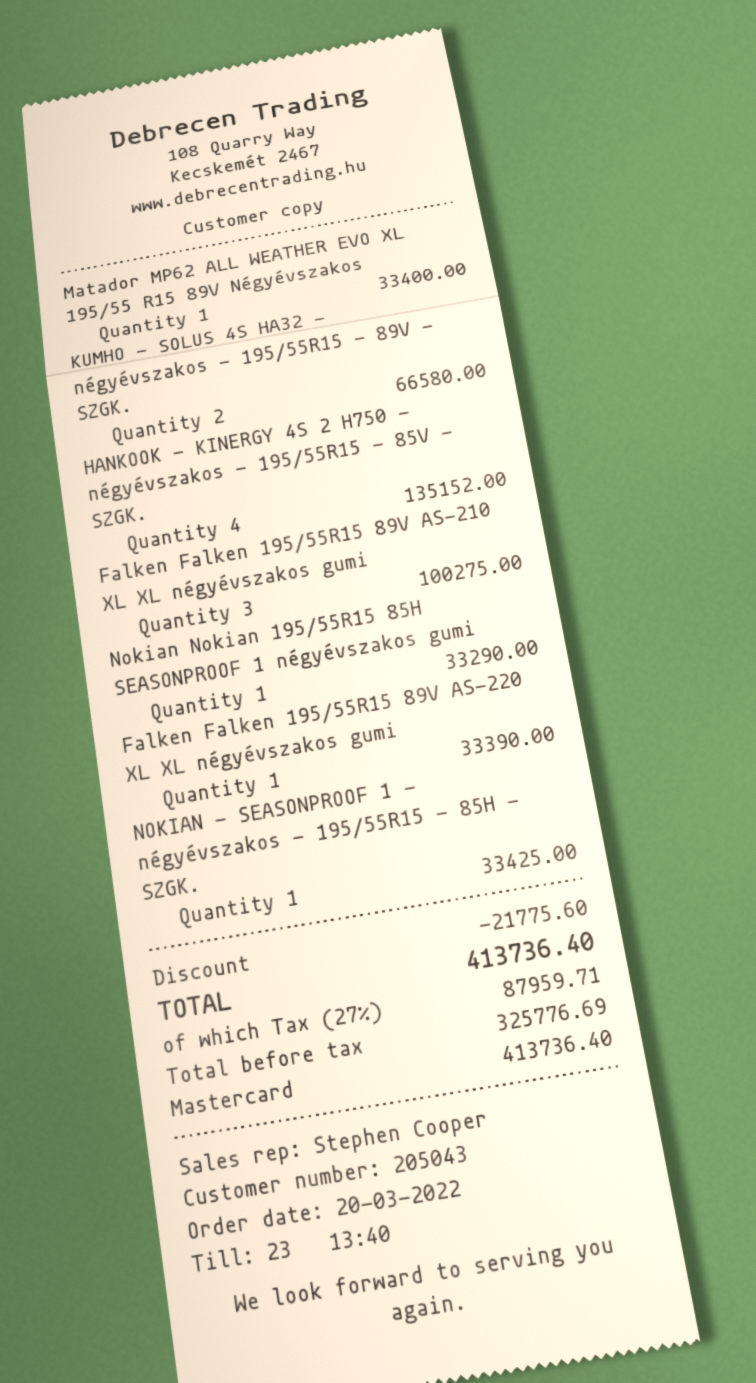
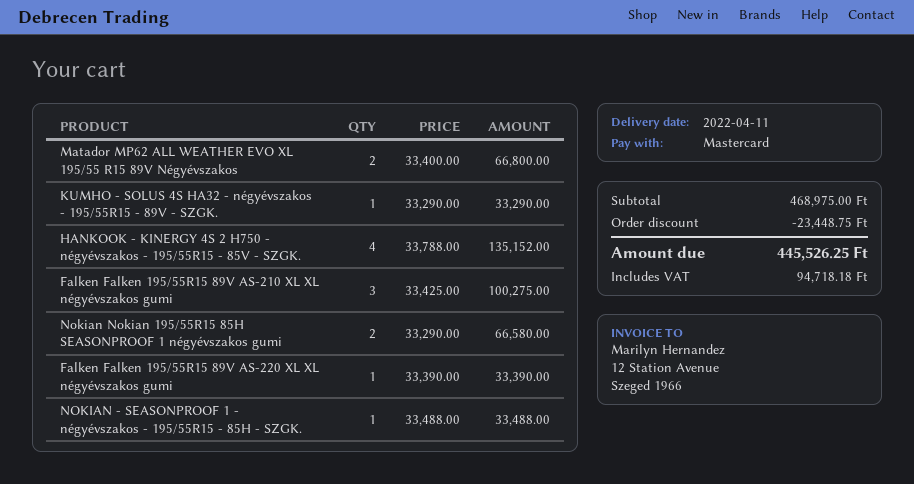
Matador MP62 ALL WEATHER EVO XL 195/55 R15 89V Négyévszakos: 1 for 33400.00 -> 2 for 66800.00
KUMHO - SOLUS 4S HA32 - négyévszakos - 195/55R15 - 89V - SZGK.: 2 for 66580.00 -> 1 for 33290.00
Nokian Nokian 195/55R15 85H SEASONPROOF 1 négyévszakos gumi: 1 for 33290.00 -> 2 for 66580.00
NOKIAN - SEASONPROOF 1 - négyévszakos - 195/55R15 - 85H - SZGK.: 1 for 33425.00 -> 1 for 33488.00
discount: 21775.60 -> 23448.75
tax: 87959.71 -> 94718.18
total: 413736.40 -> 445526.25

